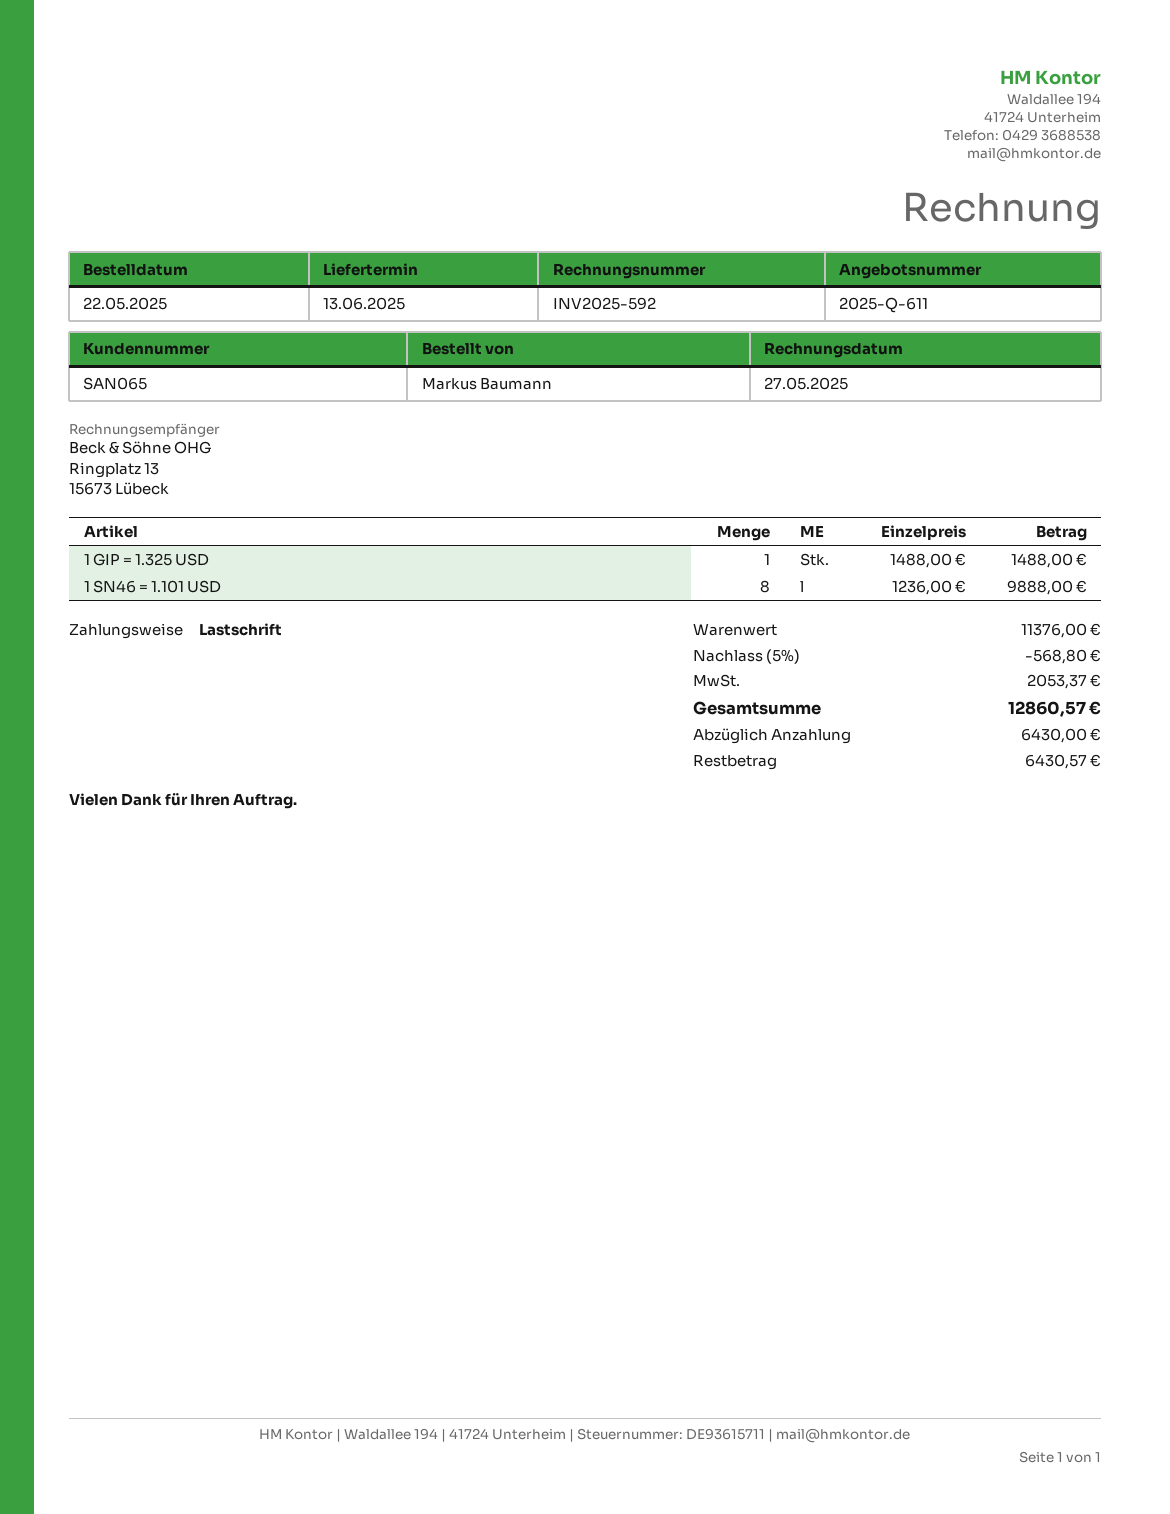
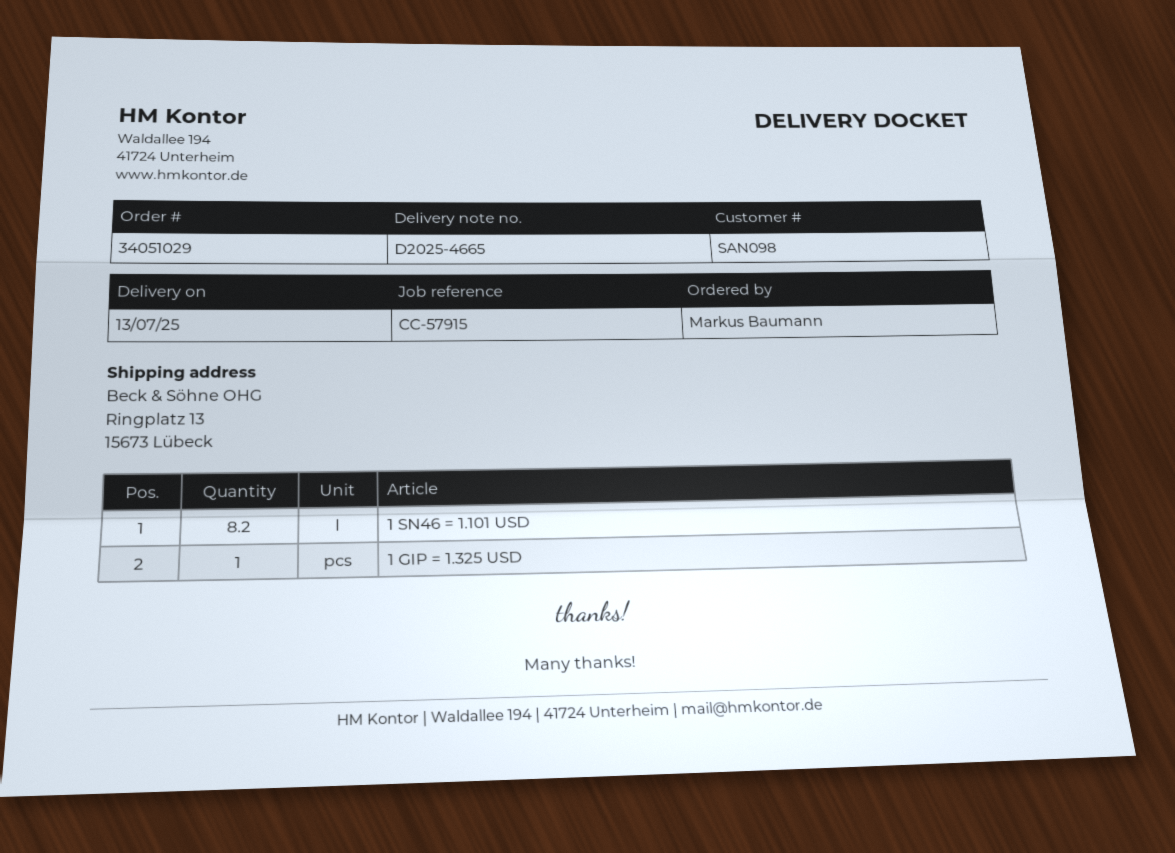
delivery date: 2025-06-13 -> 2025-07-13
customer number: SAN065 -> SAN098
1 SN46 = 1.101 USD: 8 -> 8.2

